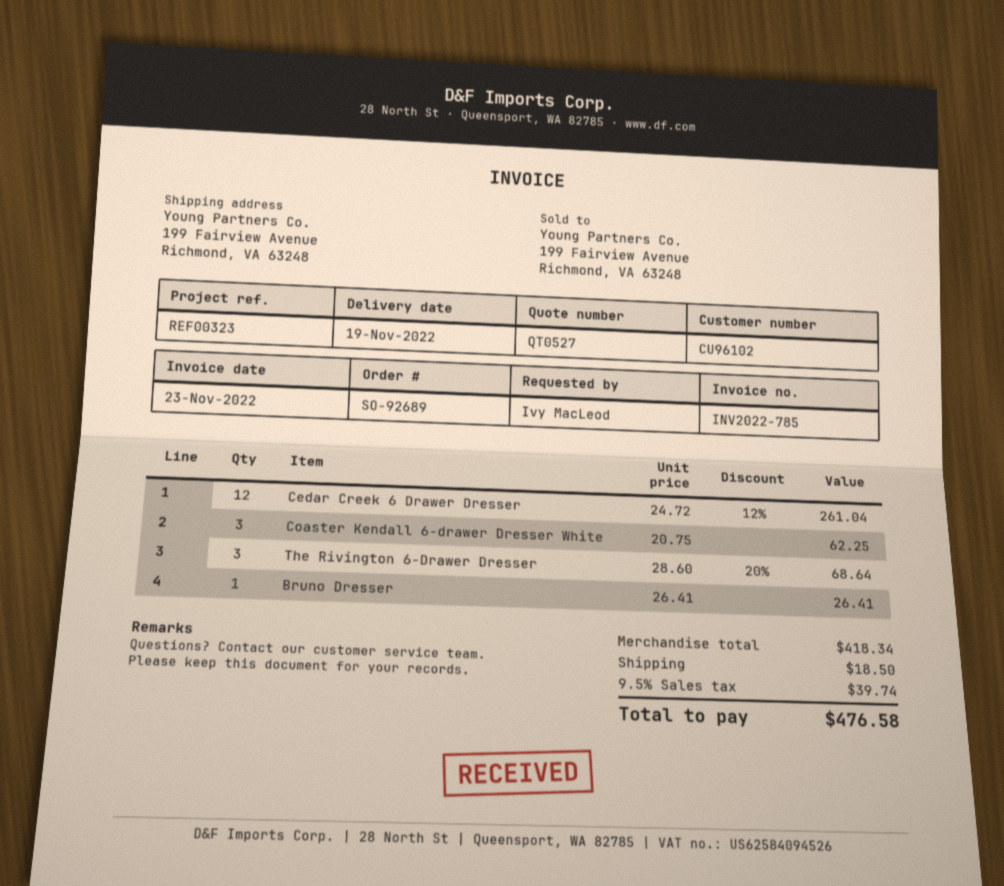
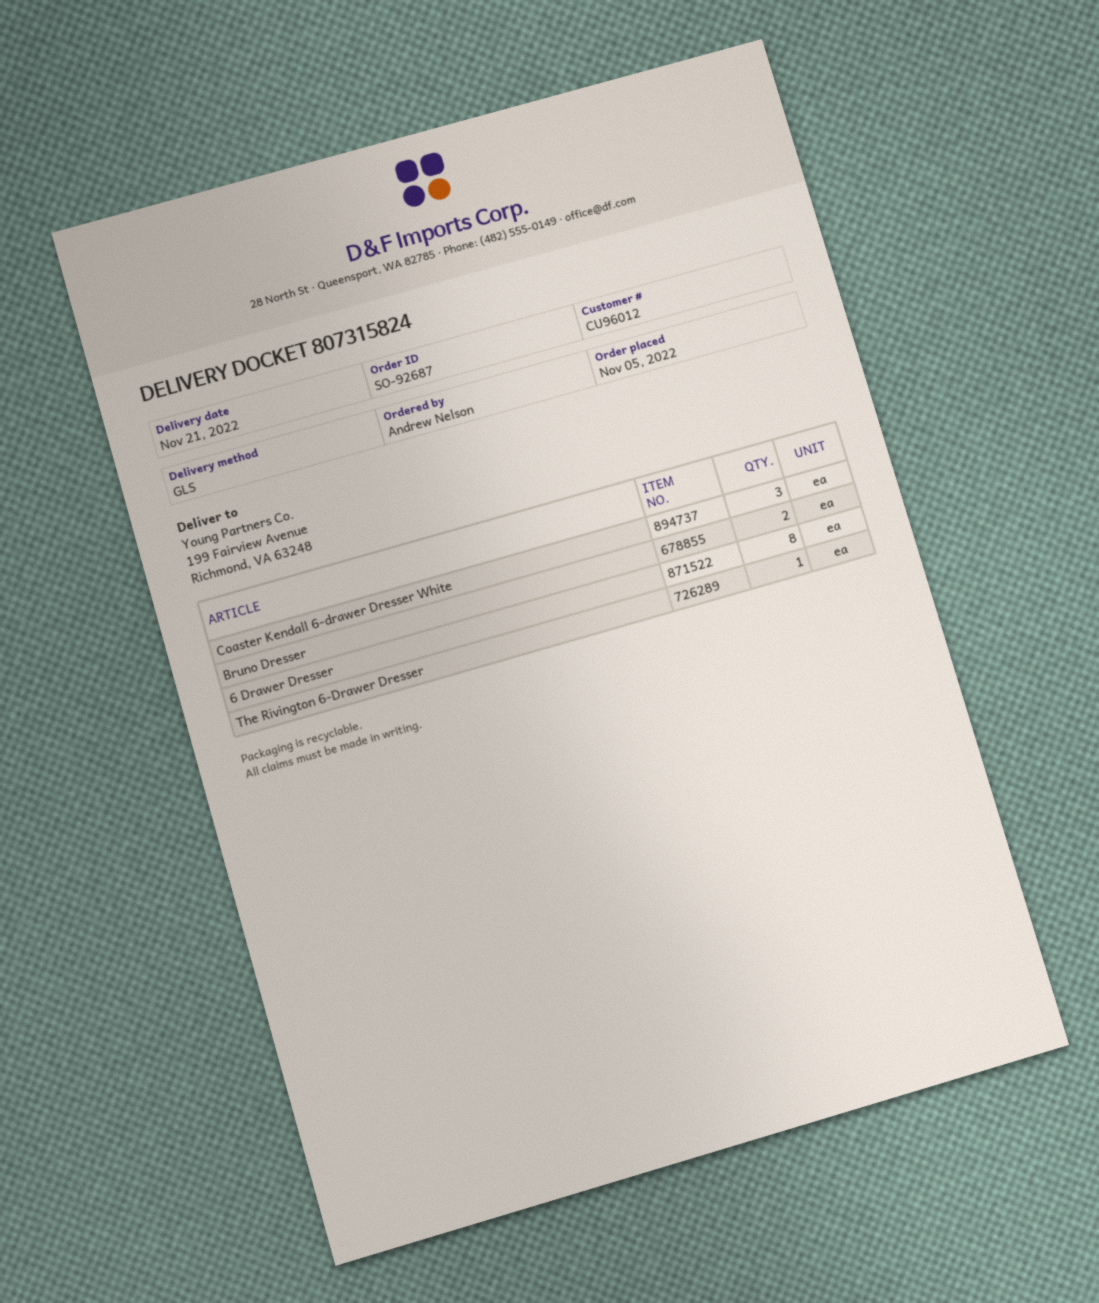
order number: SO-92689 -> SO-92687
delivery date: 2022-11-19 -> 2022-11-21
customer number: CU96102 -> CU96012
ordered by: Ivy MacLeod -> Andrew Nelson
Cedar Creek 6 Drawer Dresser: 12 -> none
The Rivington 6-Drawer Dresser: 3 -> 1
Bruno Dresser: 1 -> 2
6 Drawer Dresser: none -> 8

